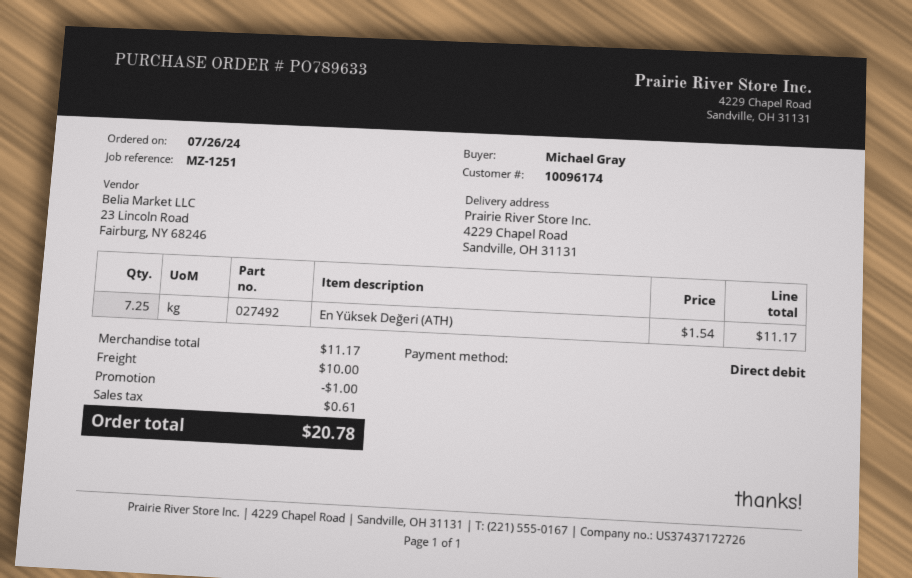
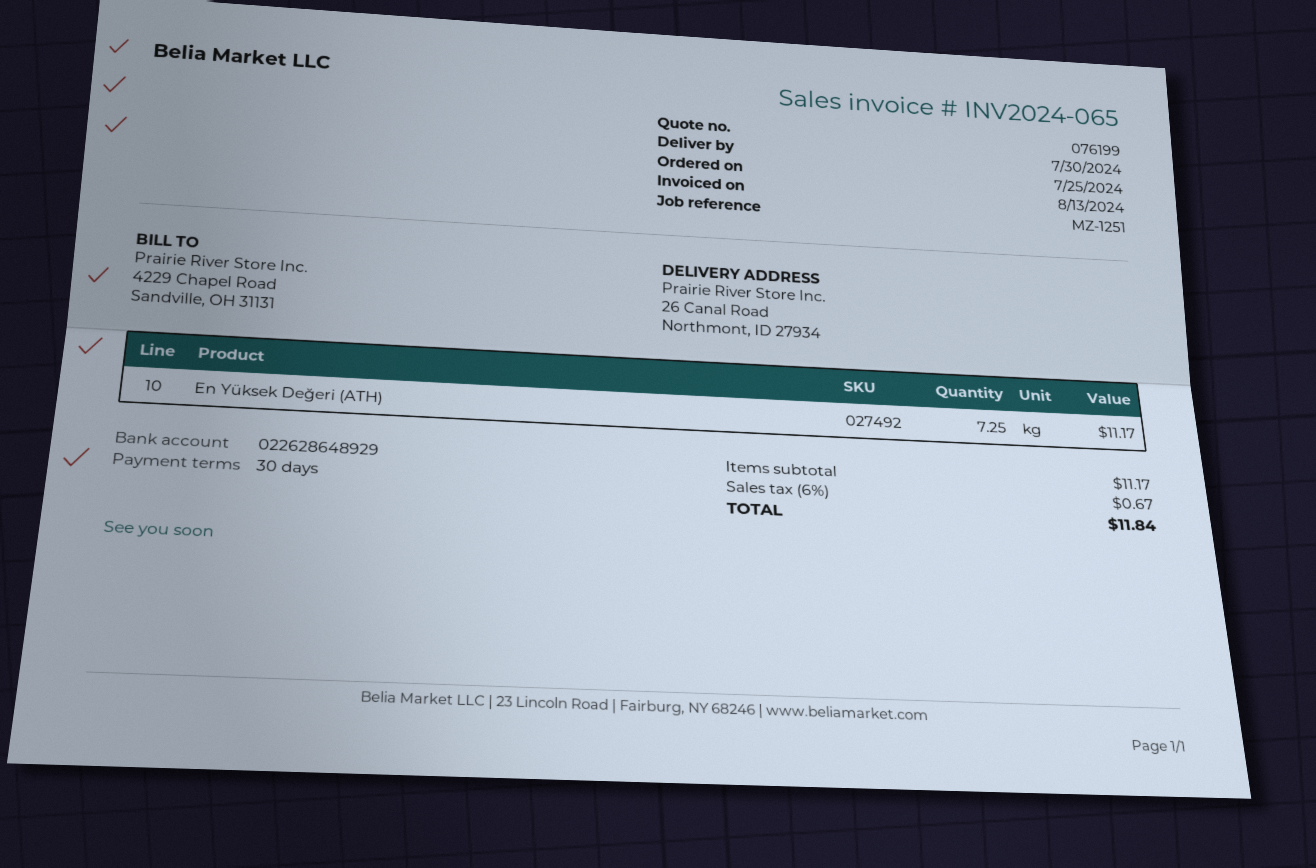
order date: 2024-07-26 -> 2024-07-25
ship to: 4229 Chapel Road, Sandville, OH 31131 -> 26 Canal Road, Northmont, ID 27934
discount: 1.00 -> none
shipping: 10.00 -> none
tax: 0.61 -> 0.67
total: 20.78 -> 11.84

